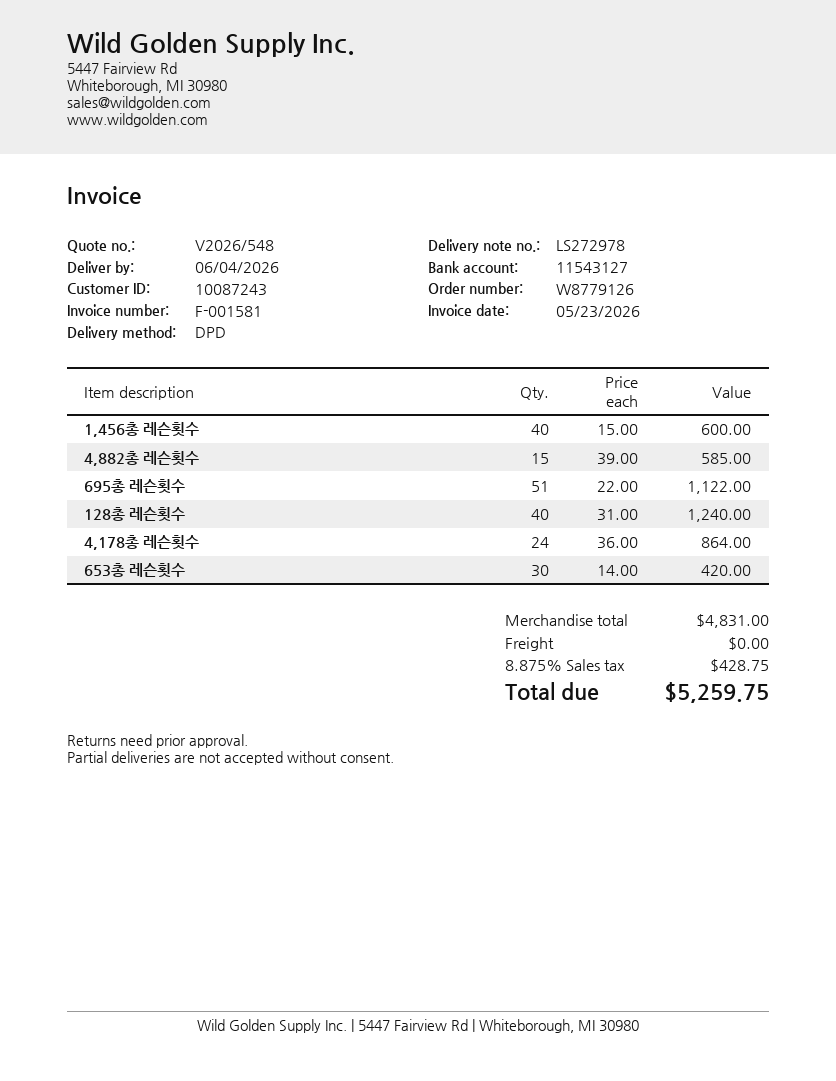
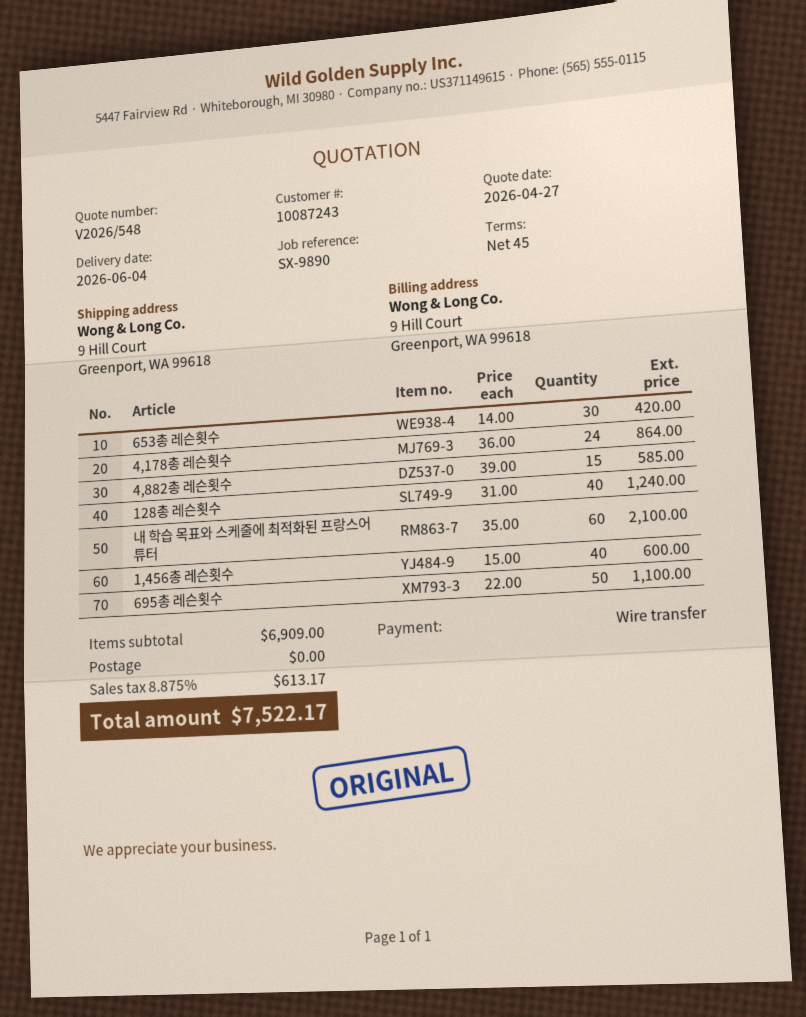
695총 레슨횟수: 51 x 22.00 = 1122.00 -> 50 x 22.00 = 1100.00
내 학습 목표와 스케줄에 최적화된 프랑스어 튜터: none -> 60 x 35.00 = 2100.00
subtotal: 4831.00 -> 6909.00
tax: 8.875% = 428.75 -> 8.875% = 613.17
total: 5259.75 -> 7522.17

